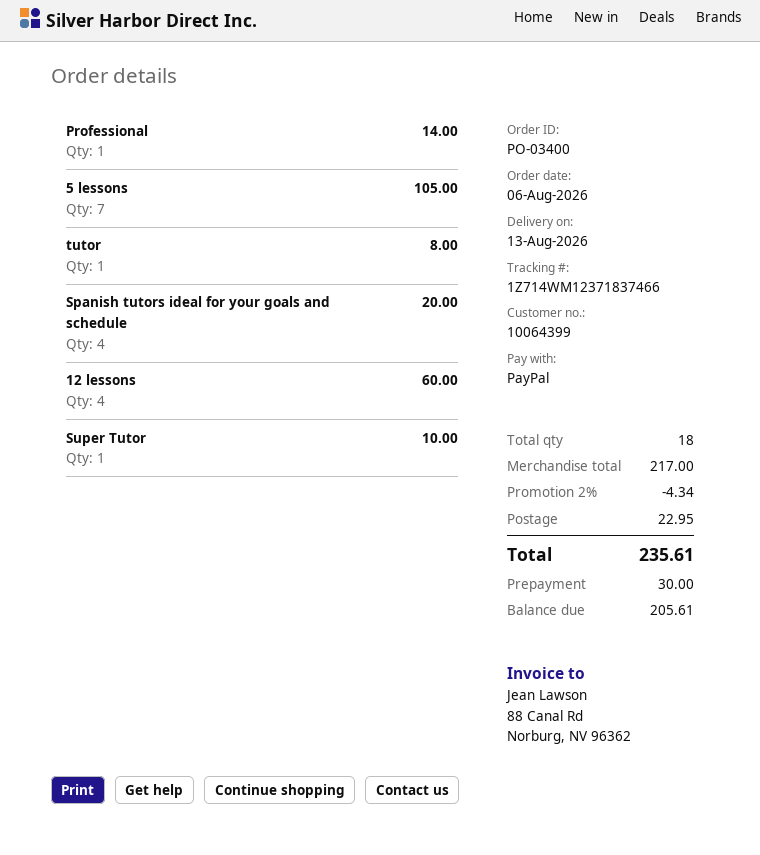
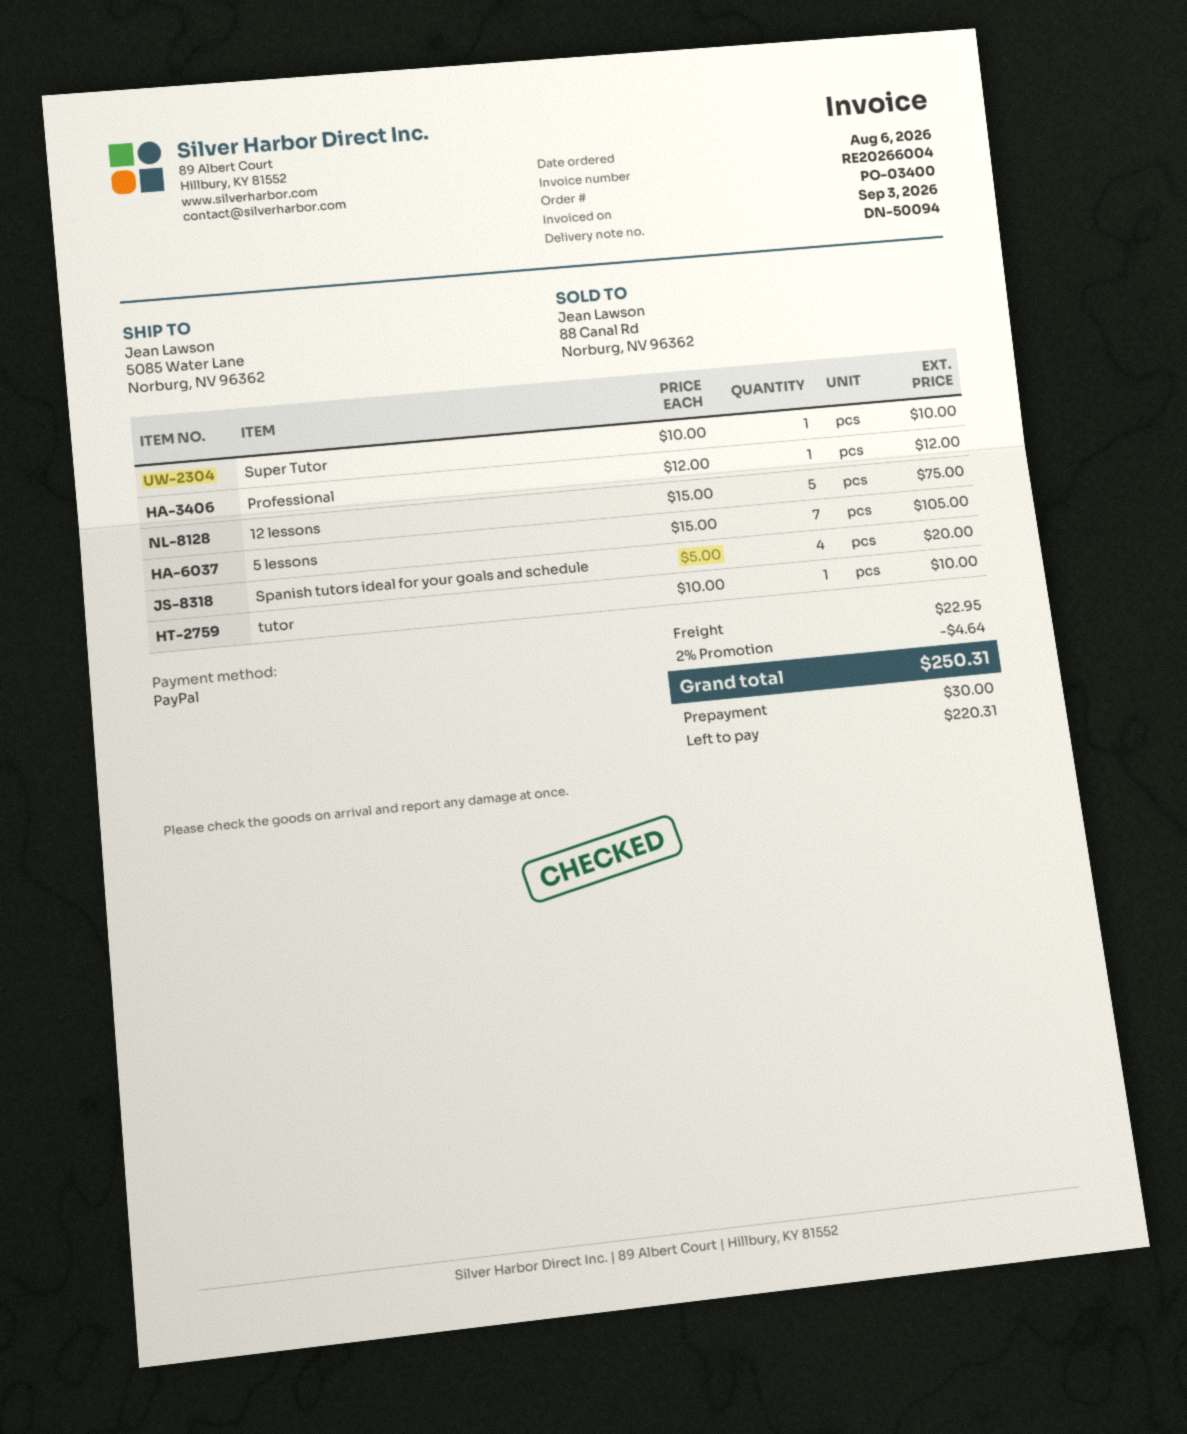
Professional: 1 for 14.00 -> 1 for 12.00
tutor: 1 for 8.00 -> 1 for 10.00
12 lessons: 4 for 60.00 -> 5 for 75.00
discount: 2% = 4.34 -> 2% = 4.64
total: 235.61 -> 250.31
balance: 205.61 -> 220.31

